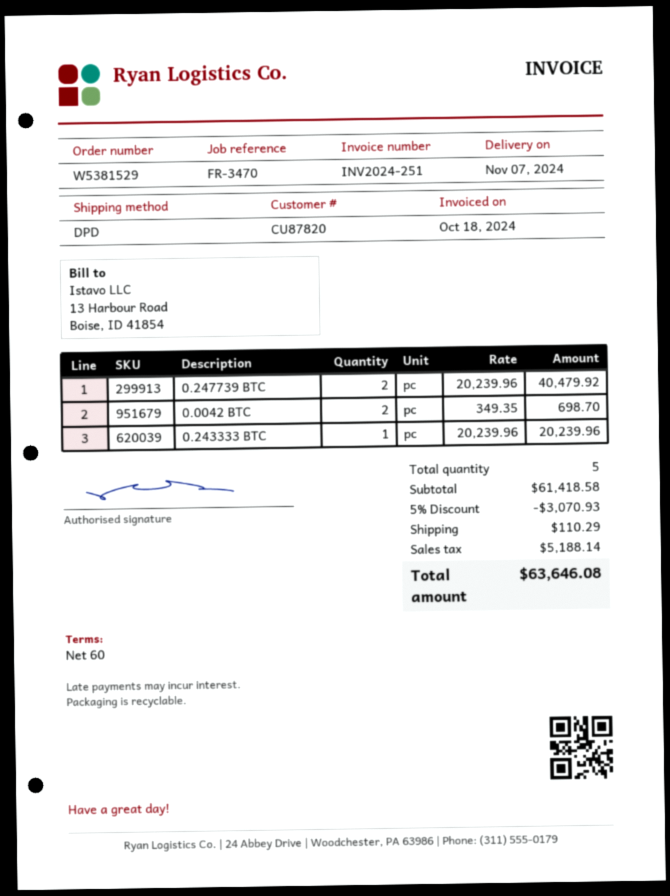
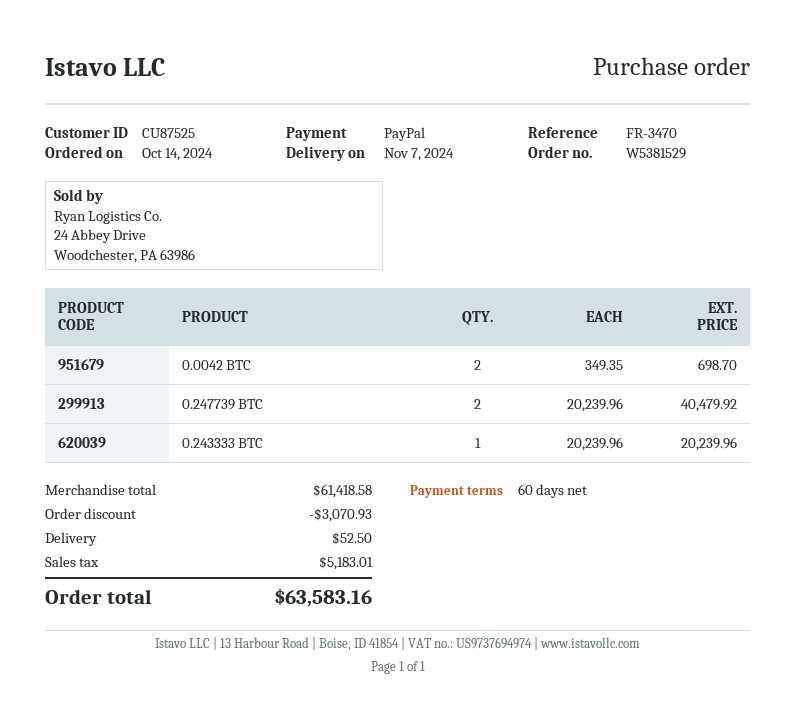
customer number: CU87820 -> CU87525
shipping: 110.29 -> 52.50
tax: 5188.14 -> 5183.01
total: 63646.08 -> 63583.16

